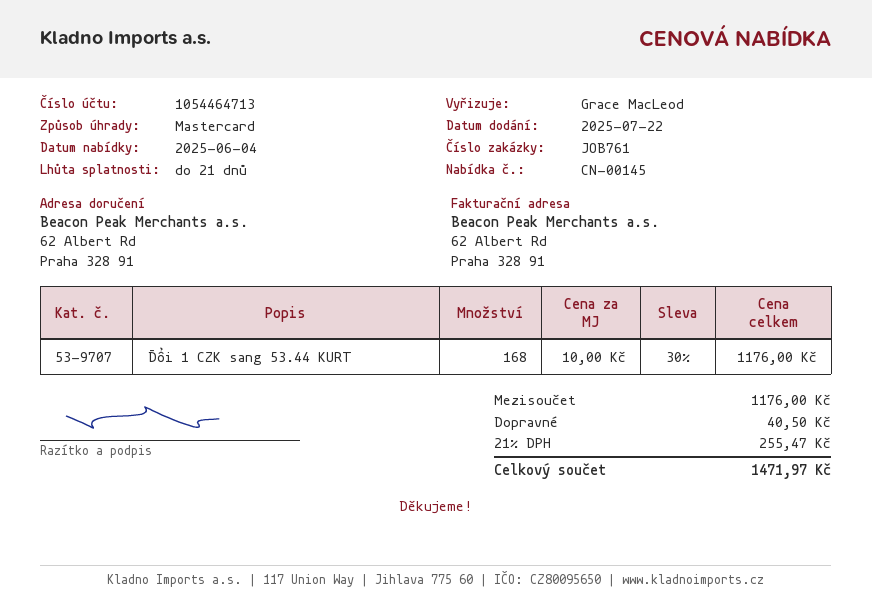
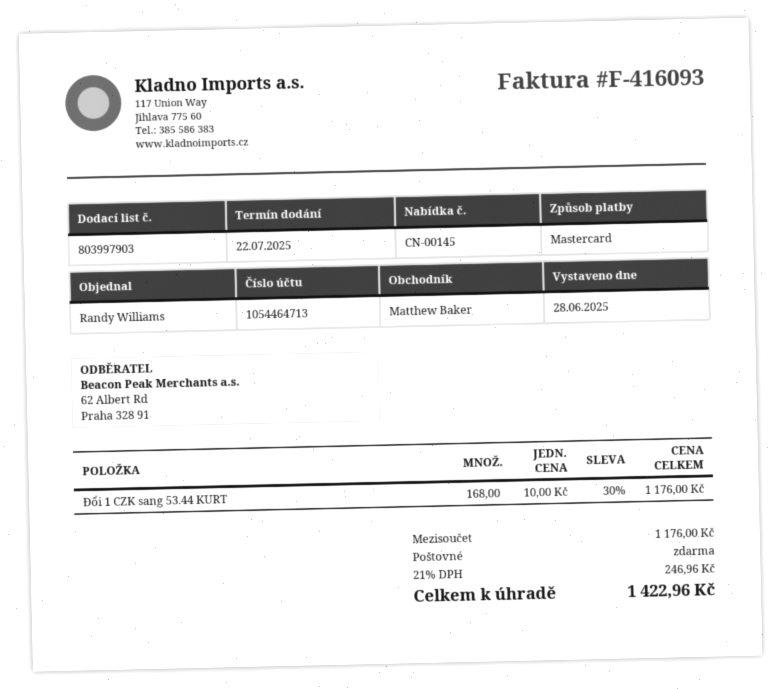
sales rep: Grace MacLeod -> Matthew Baker
shipping: 40.50 -> 0.00
tax: 21% = 255.47 -> 21% = 246.96
total: 1471.97 -> 1422.96

